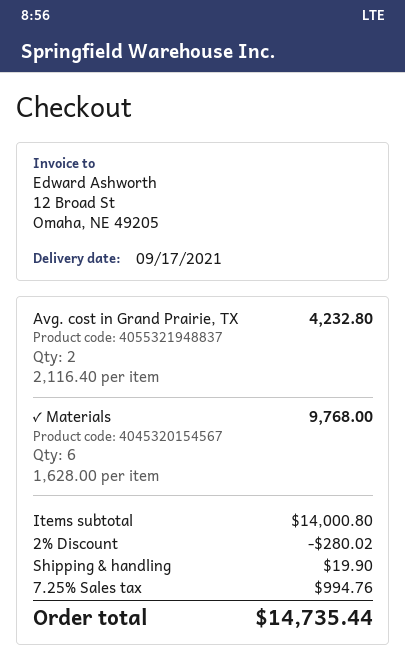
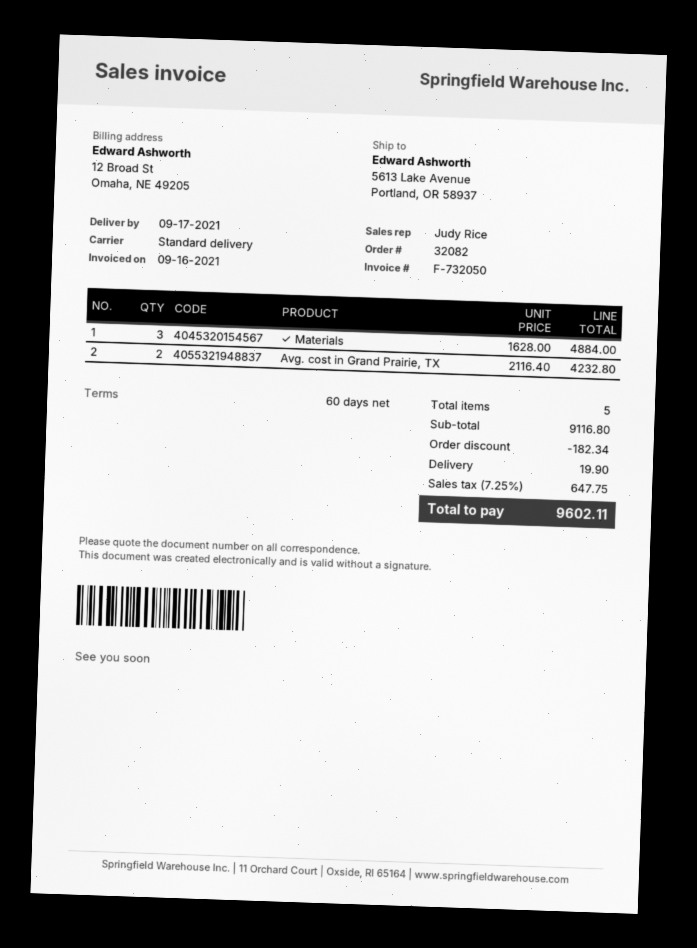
✓ Materials: 6 x 1628.00 = 9768.00 -> 3 x 1628.00 = 4884.00
subtotal: 14000.80 -> 9116.80
discount: 280.02 -> 182.34
tax: 7.25% = 994.76 -> 7.25% = 647.75
total: 14735.44 -> 9602.11

